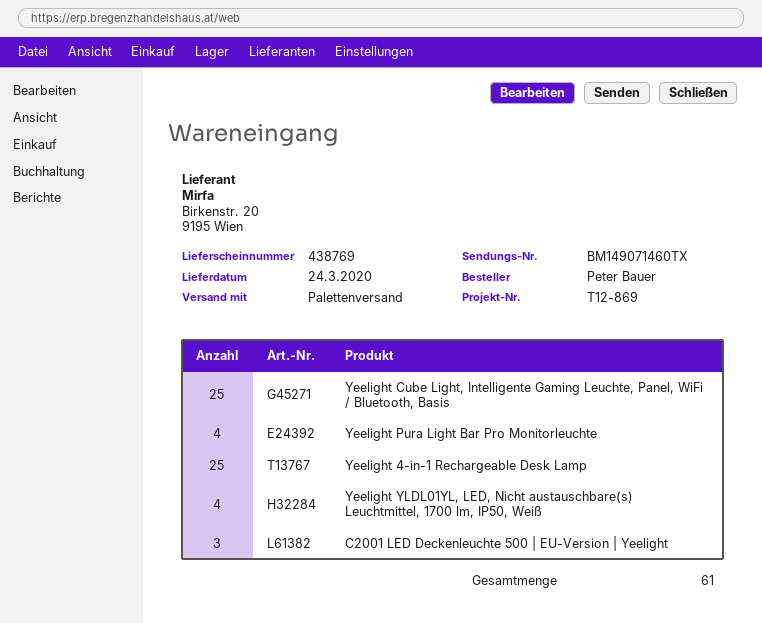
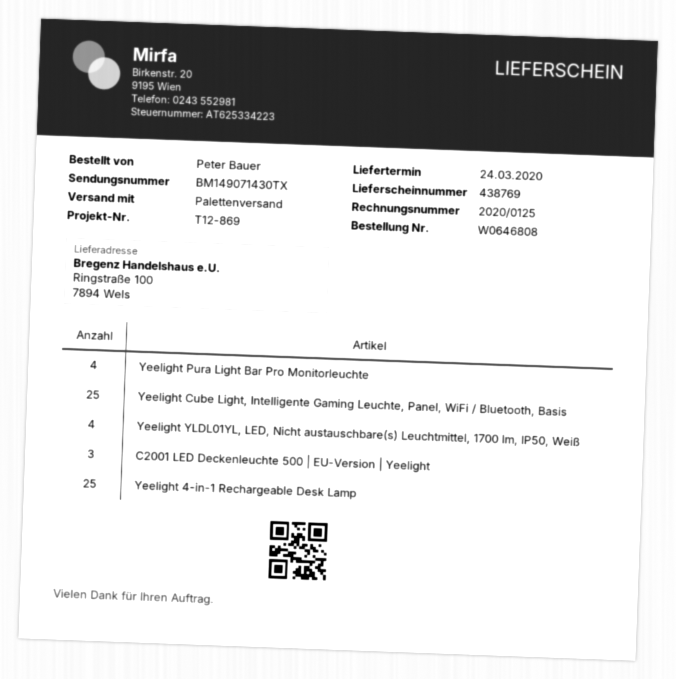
tracking number: BM149071460TX -> BM149071430TX

